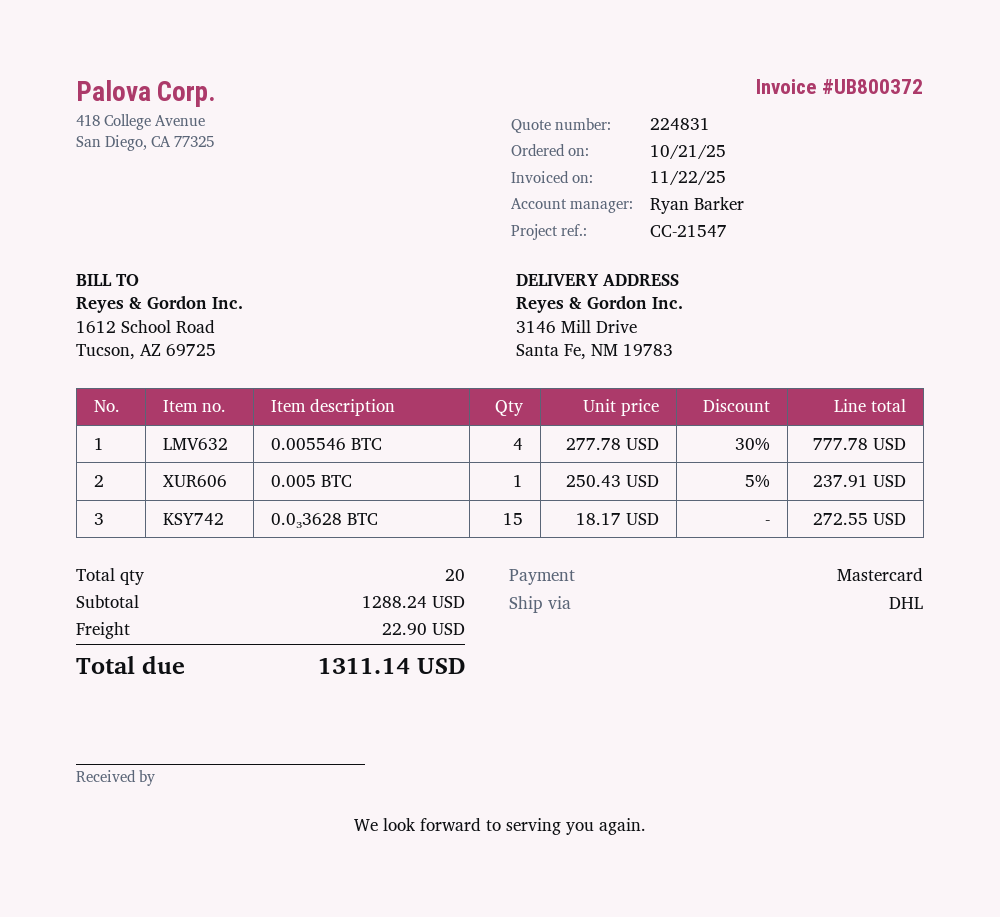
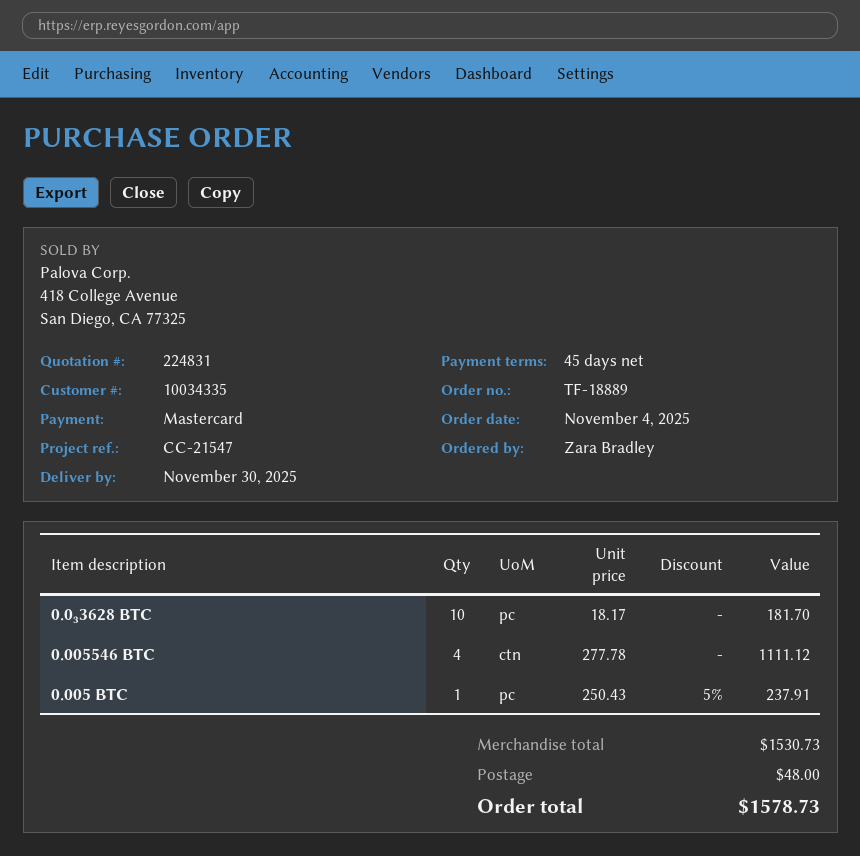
order date: 2025-10-21 -> 2025-11-04
0.005546 BTC: 4 x 277.78 - 30% = 777.78 -> 4 x 277.78 = 1111.12
0.0₃3628 BTC: 15 x 18.17 = 272.55 -> 10 x 18.17 = 181.70
subtotal: 1288.24 -> 1530.73
shipping: 22.90 -> 48.00
total: 1311.14 -> 1578.73

